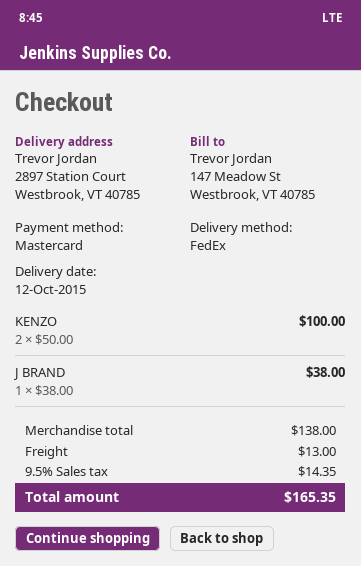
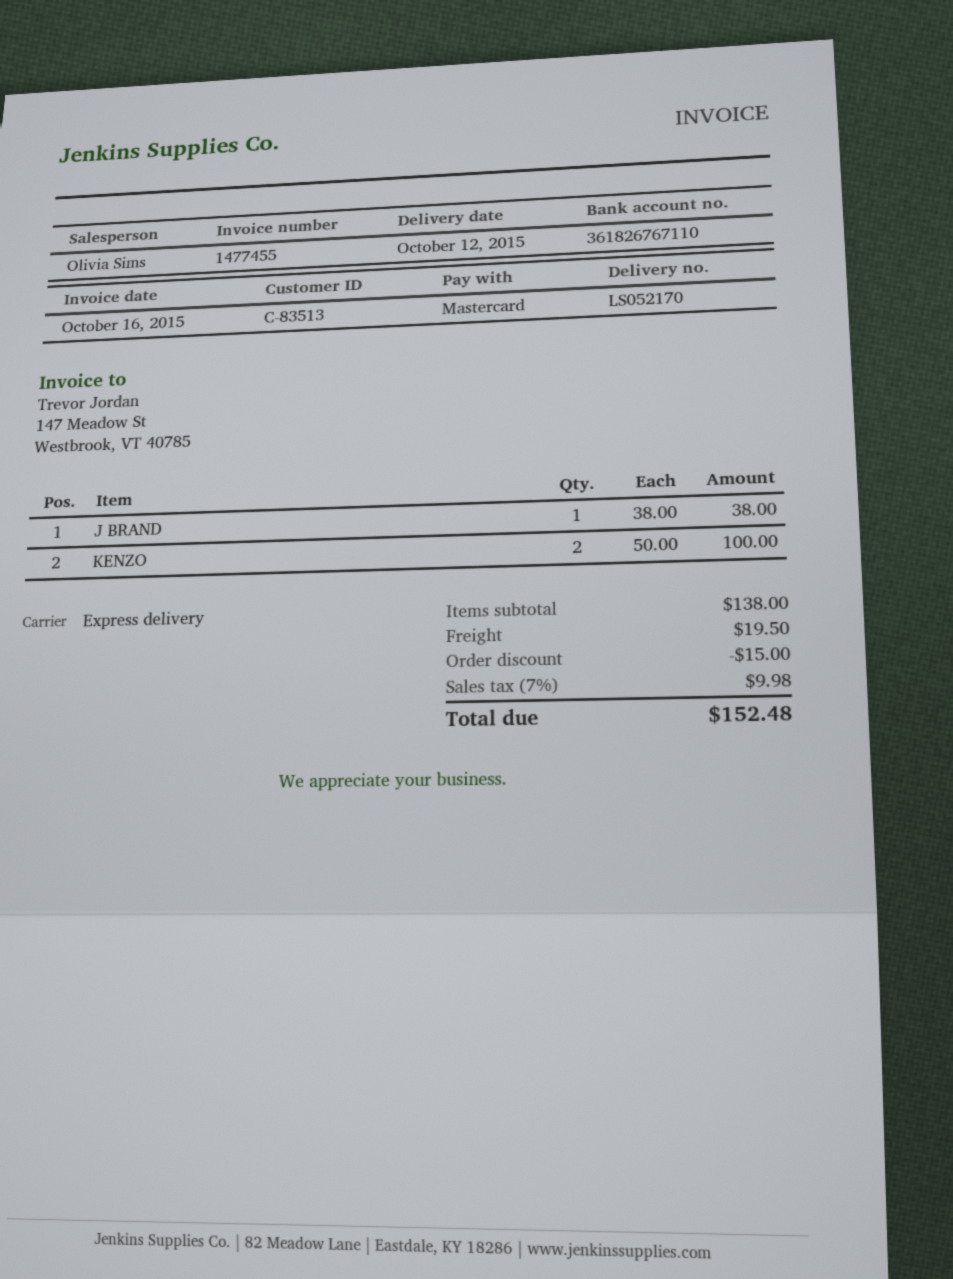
shipping method: FedEx -> express
discount: none -> 15.00
shipping: 13.00 -> 19.50
tax: 9.5% = 14.35 -> 7% = 9.98
total: 165.35 -> 152.48

